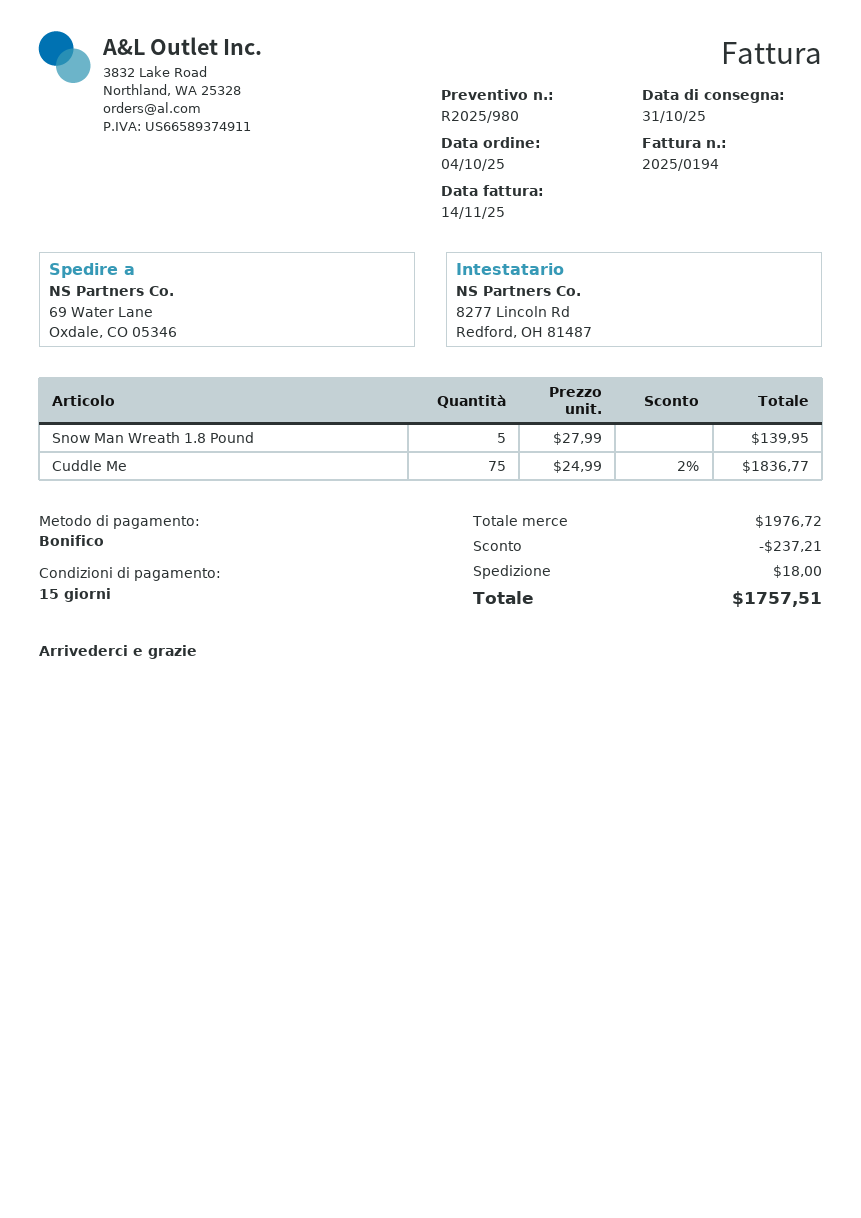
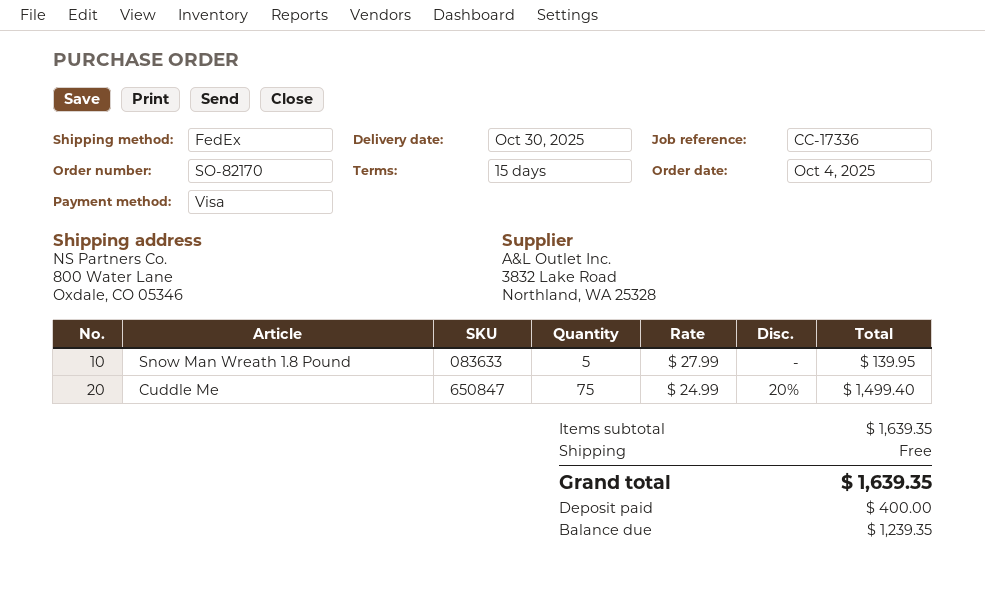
delivery date: 2025-10-31 -> 2025-10-30
payment method: bank transfer -> Visa
ship to: 69 Water Lane, Oxdale, CO 05346 -> 800 Water Lane, Oxdale, CO 05346
Cuddle Me: 75 x 24.99 - 2% = 1836.77 -> 75 x 24.99 - 20% = 1499.40
subtotal: 1976.72 -> 1639.35
discount: 237.21 -> none
shipping: 18.00 -> 0.00
total: 1757.51 -> 1639.35

